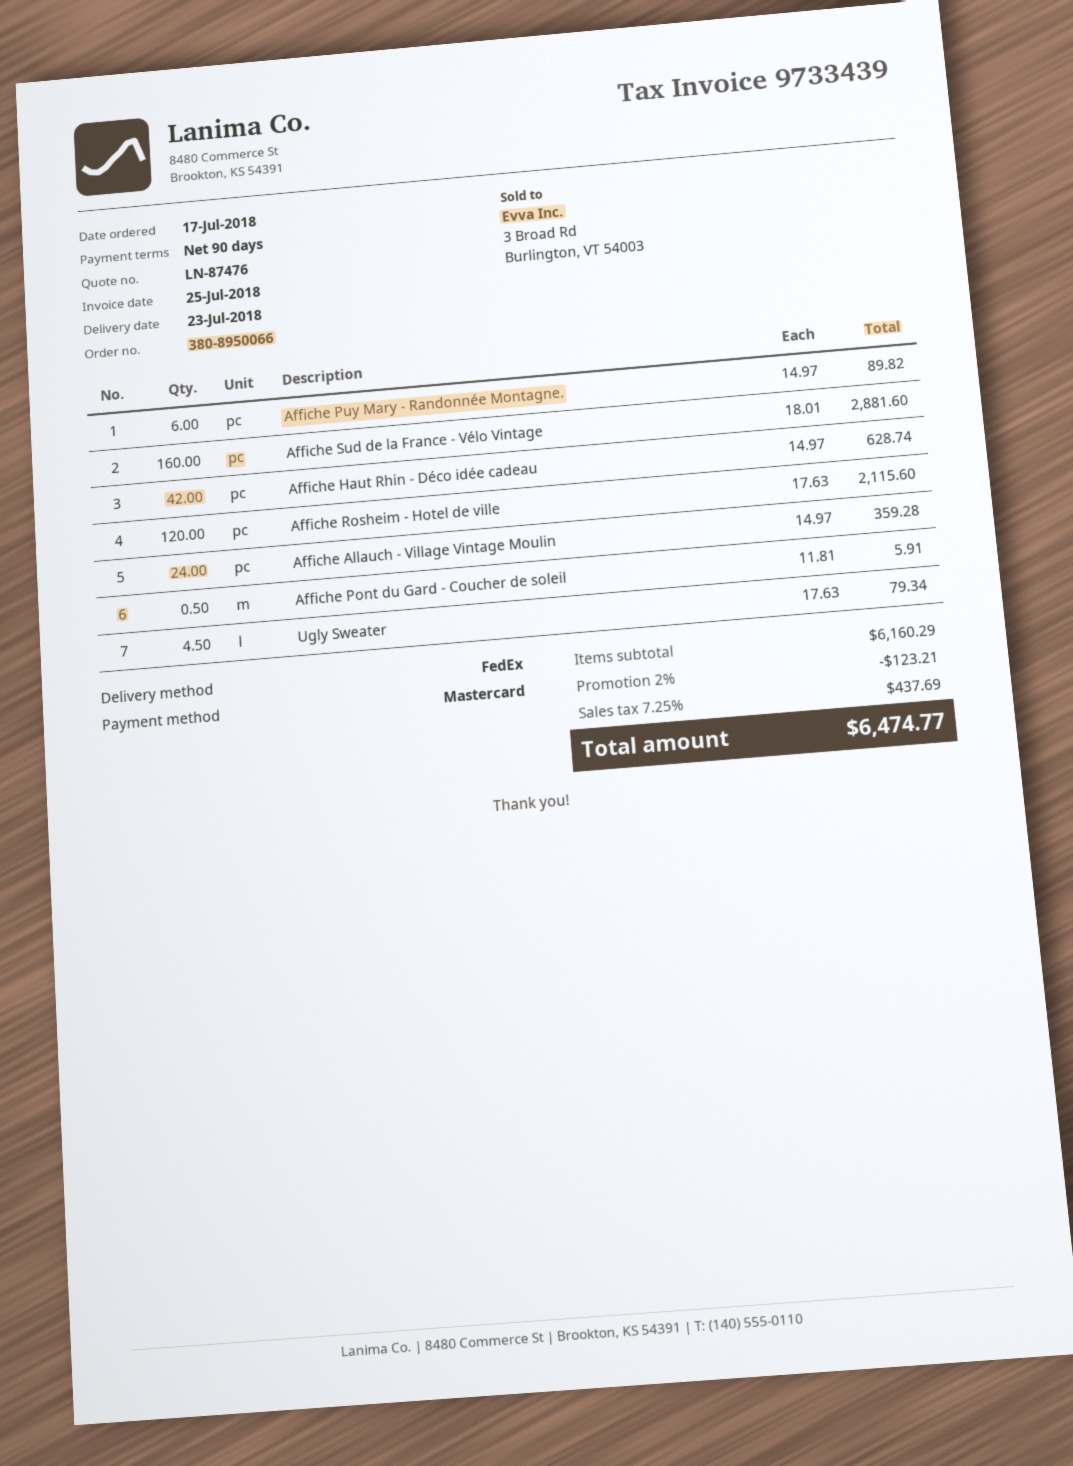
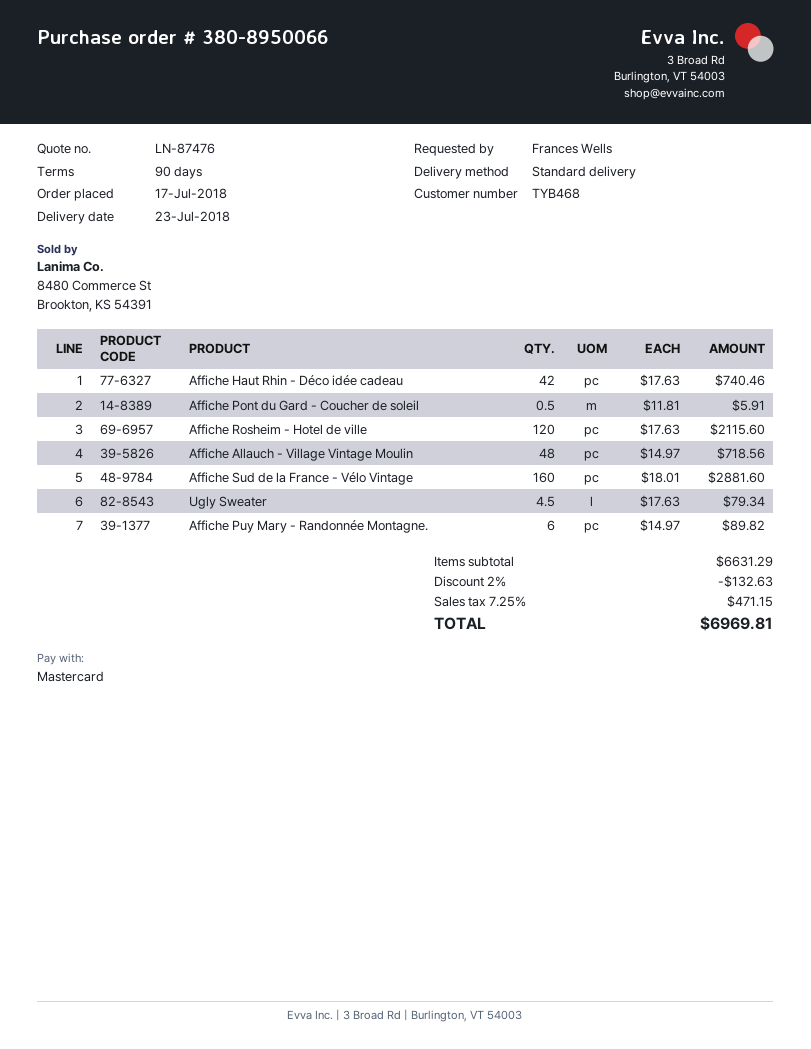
shipping method: FedEx -> standard
Affiche Haut Rhin - Déco idée cadeau: 42 x 14.97 = 628.74 -> 42 x 17.63 = 740.46
Affiche Allauch - Village Vintage Moulin: 24 x 14.97 = 359.28 -> 48 x 14.97 = 718.56
subtotal: 6160.29 -> 6631.29
discount: 2% = 123.21 -> 2% = 132.63
tax: 7.25% = 437.69 -> 7.25% = 471.15
total: 6474.77 -> 6969.81

